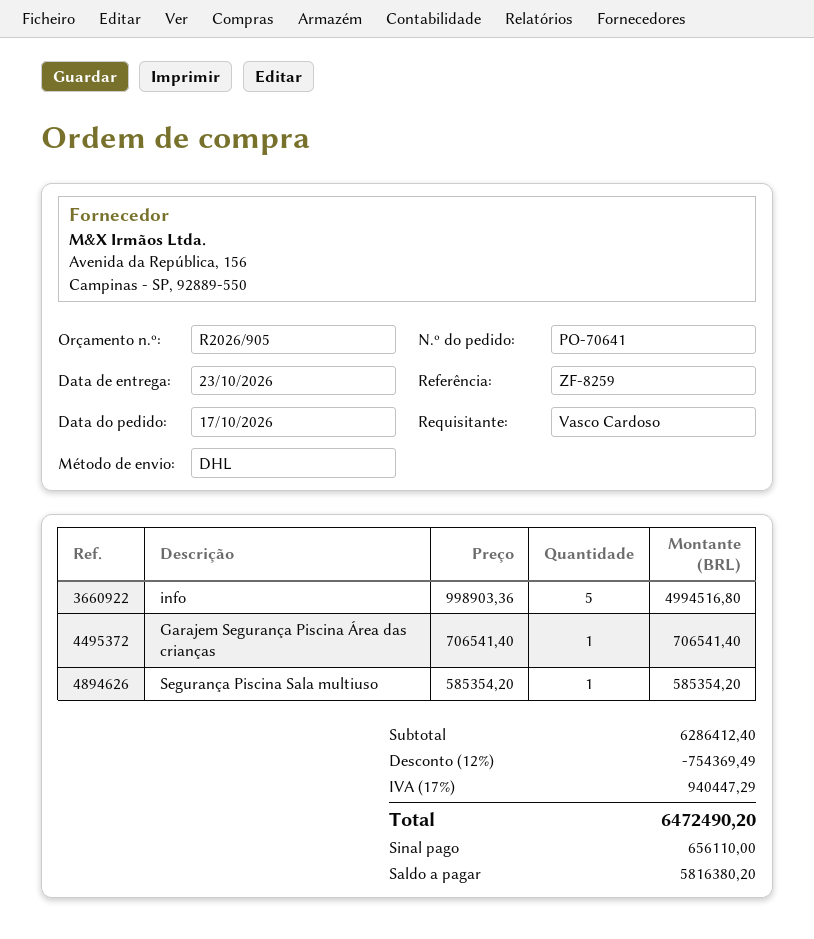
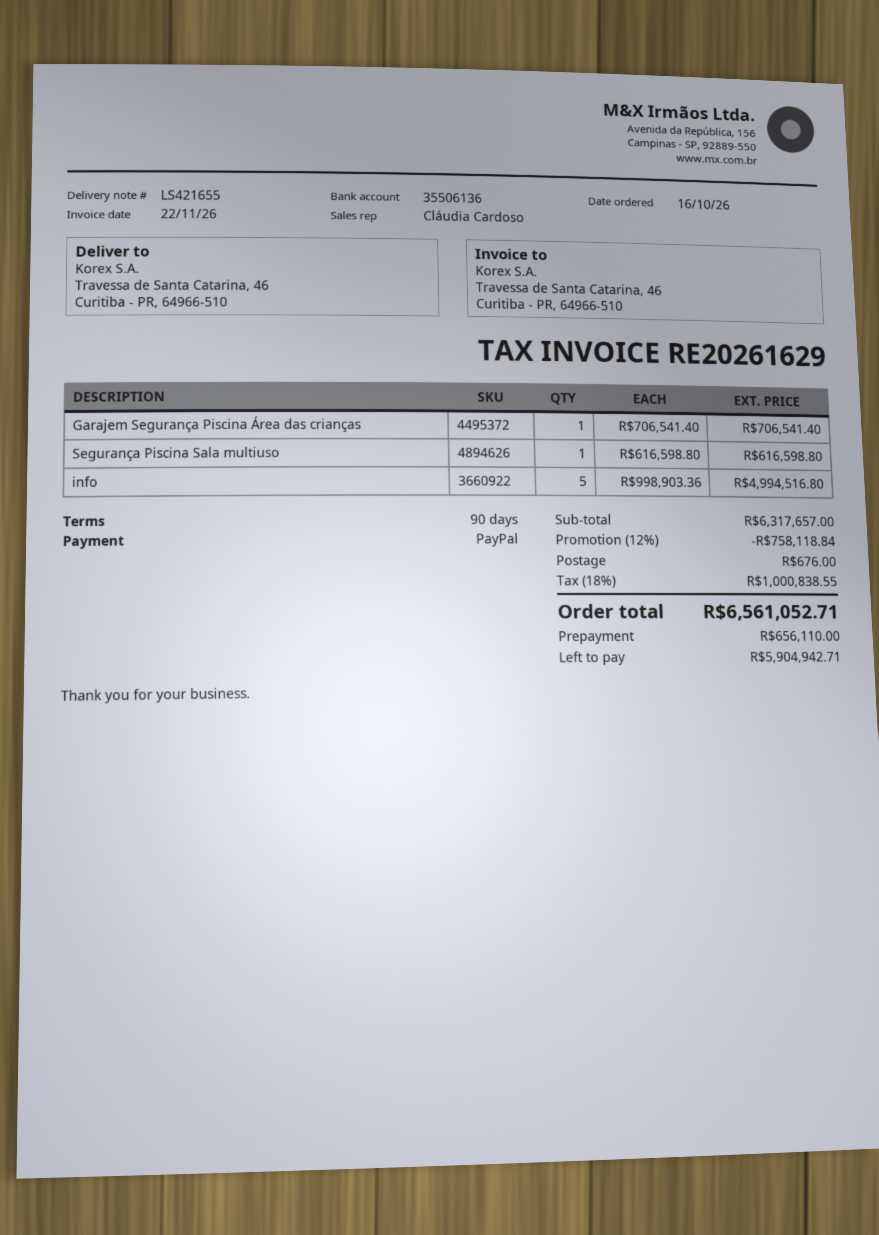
order date: 2026-10-17 -> 2026-10-16
Segurança Piscina Sala multiuso: 1 x 585354.20 = 585354.20 -> 1 x 616598.80 = 616598.80
subtotal: 6286412.40 -> 6317657.00
discount: 12% = 754369.49 -> 12% = 758118.84
shipping: none -> 676.00
tax: 17% = 940447.29 -> 18% = 1000838.55
total: 6472490.20 -> 6561052.71
balance: 5816380.20 -> 5904942.71

